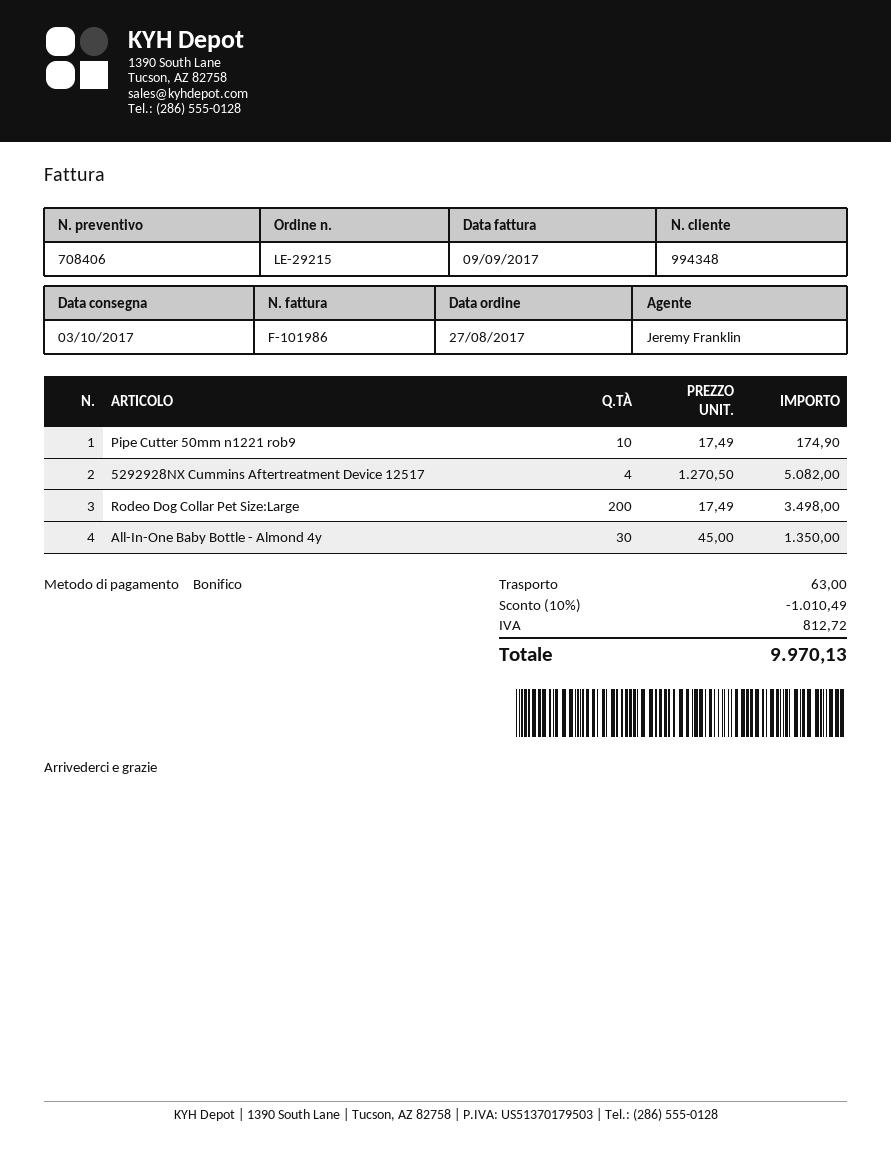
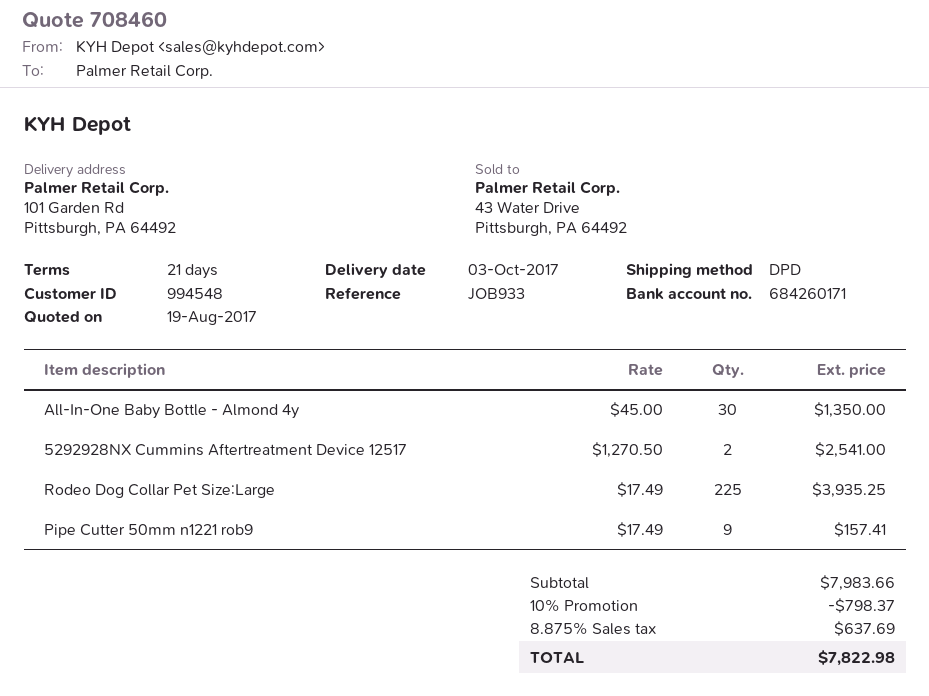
quote number: 708406 -> 708460
customer number: 994348 -> 994548
Pipe Cutter 50mm n1221 rob9: 10 x 17.49 = 174.90 -> 9 x 17.49 = 157.41
5292928NX Cummins Aftertreatment Device 12517: 4 x 1270.50 = 5082.00 -> 2 x 1270.50 = 2541.00
Rodeo Dog Collar Pet Size:Large: 200 x 17.49 = 3498.00 -> 225 x 17.49 = 3935.25
discount: 10% = 1010.49 -> 10% = 798.37
shipping: 63.00 -> none
tax: 812.72 -> 637.69
total: 9970.13 -> 7822.98

